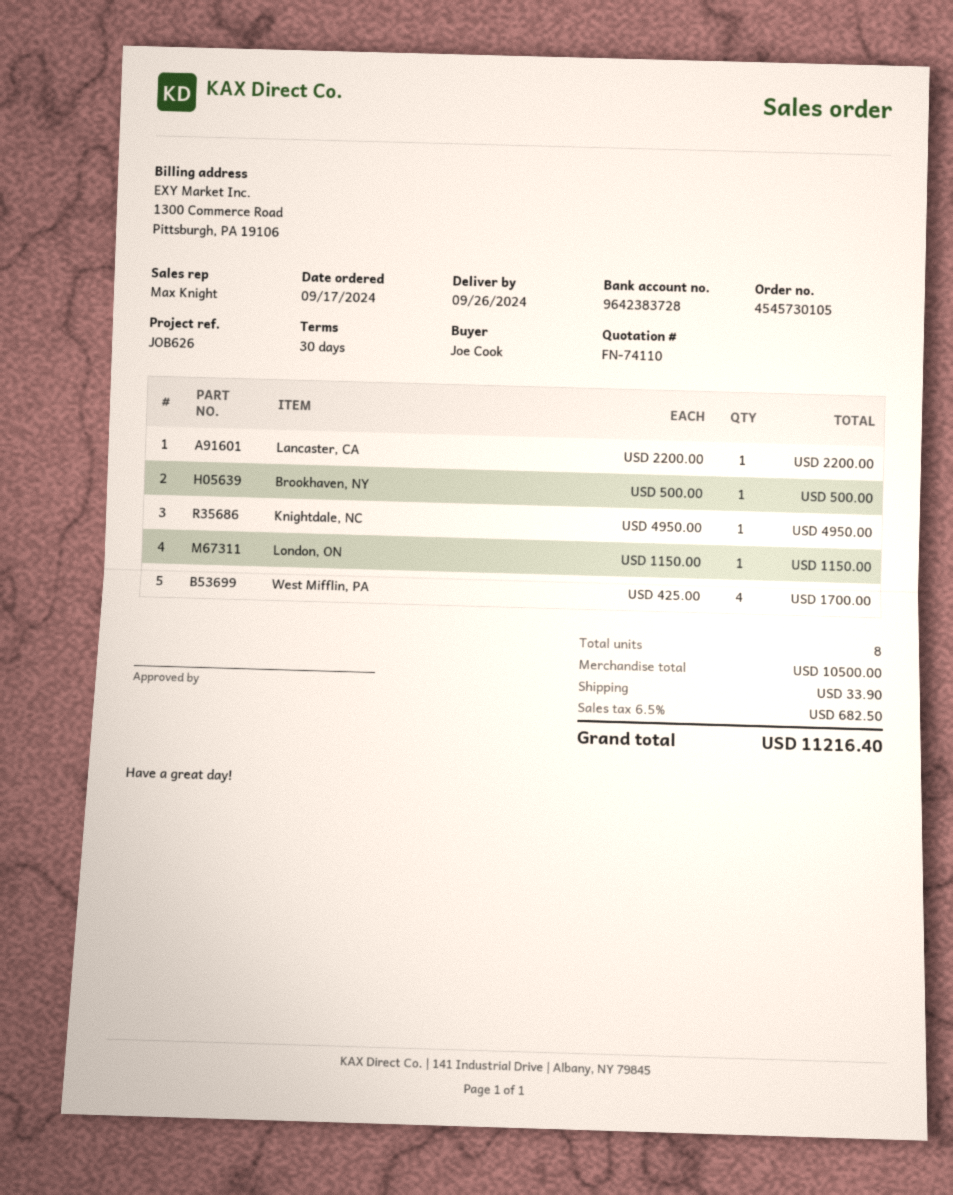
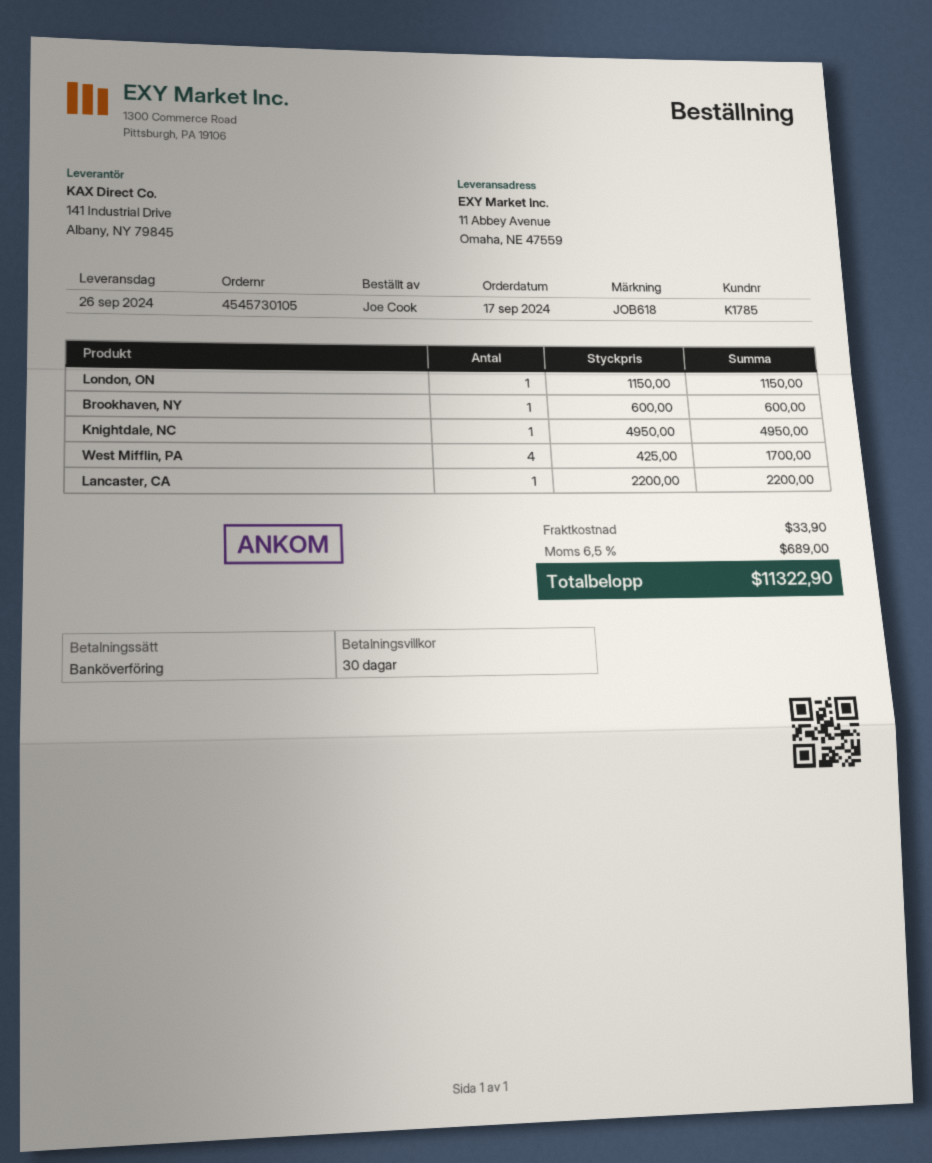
reference: JOB626 -> JOB618
Brookhaven, NY: 1 x 500.00 = 500.00 -> 1 x 600.00 = 600.00
tax: 6.5% = 682.50 -> 6.5% = 689.00
total: 11216.40 -> 11322.90

